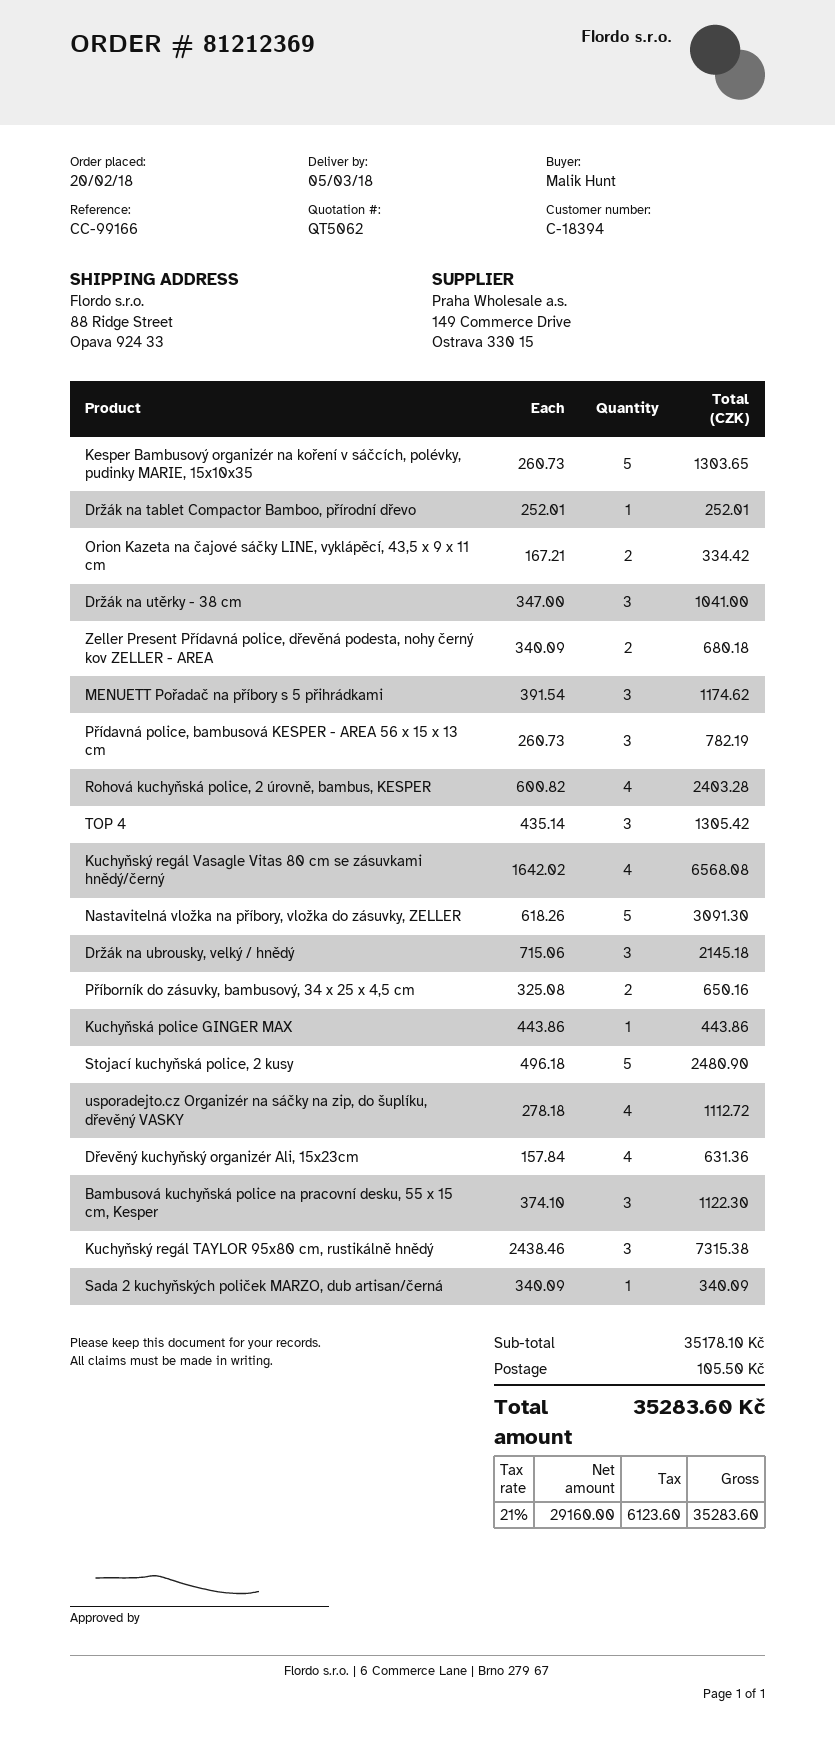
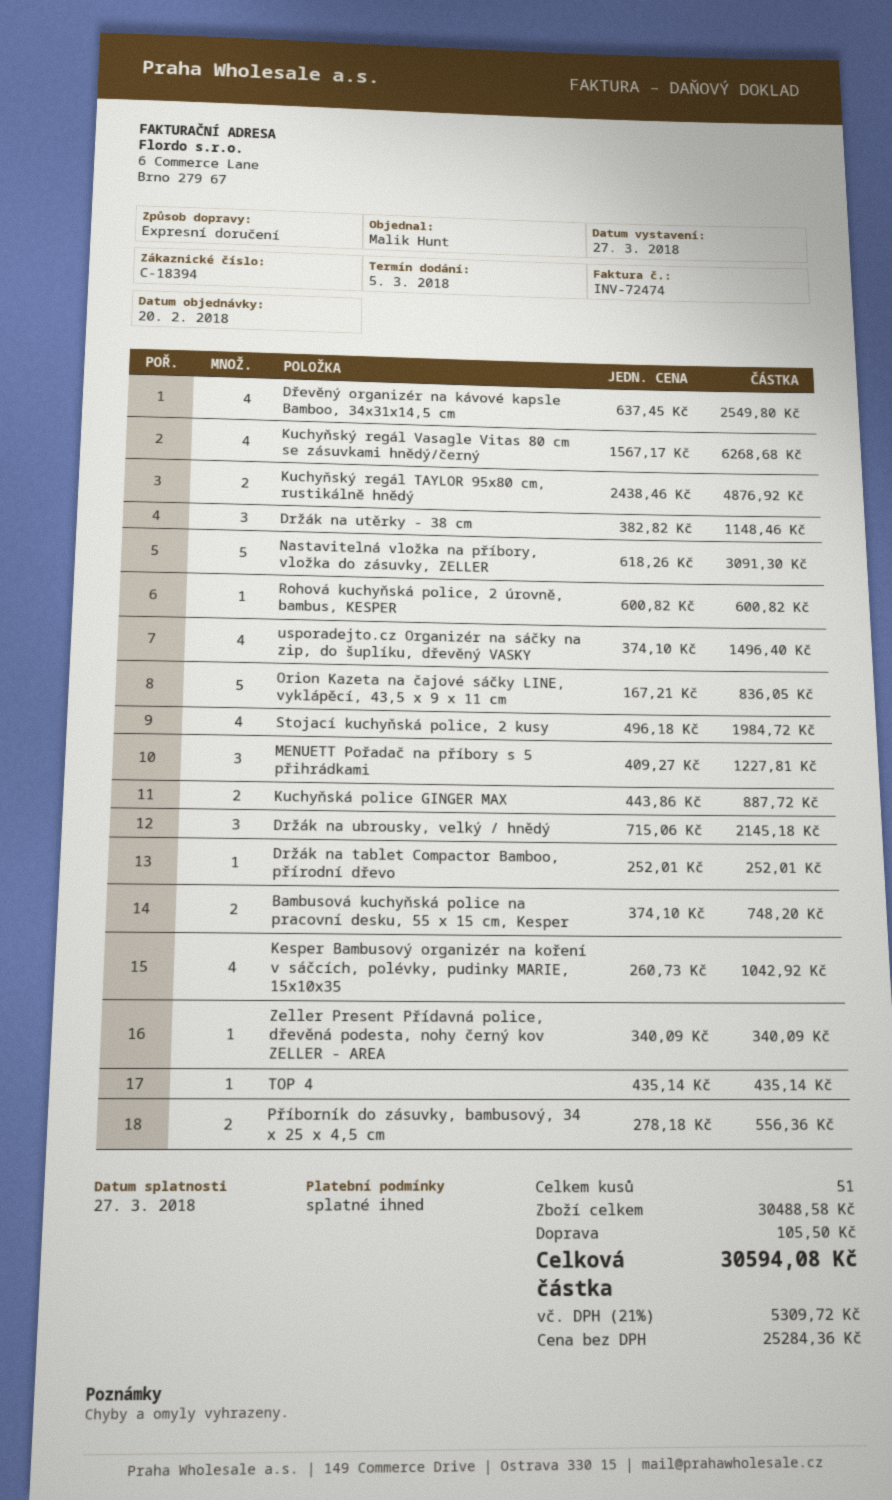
Kesper Bambusový organizér na koření v sáčcích, polévky, pudinky MARIE, 15x10x35: 5 x 260.73 = 1303.65 -> 4 x 260.73 = 1042.92
Orion Kazeta na čajové sáčky LINE, vyklápěcí, 43,5 x 9 x 11 cm: 2 x 167.21 = 334.42 -> 5 x 167.21 = 836.05
Držák na utěrky - 38 cm: 3 x 347.00 = 1041.00 -> 3 x 382.82 = 1148.46
Zeller Present Přídavná police, dřevěná podesta, nohy černý kov ZELLER - AREA: 2 x 340.09 = 680.18 -> 1 x 340.09 = 340.09
MENUETT Pořadač na příbory s 5 přihrádkami: 3 x 391.54 = 1174.62 -> 3 x 409.27 = 1227.81
Přídavná police, bambusová KESPER - AREA 56 x 15 x 13 cm: 3 x 260.73 = 782.19 -> none
Rohová kuchyňská police, 2 úrovně, bambus, KESPER: 4 x 600.82 = 2403.28 -> 1 x 600.82 = 600.82
TOP 4: 3 x 435.14 = 1305.42 -> 1 x 435.14 = 435.14
Kuchyňský regál Vasagle Vitas 80 cm se zásuvkami hnědý/černý: 4 x 1642.02 = 6568.08 -> 4 x 1567.17 = 6268.68
Příborník do zásuvky, bambusový, 34 x 25 x 4,5 cm: 2 x 325.08 = 650.16 -> 2 x 278.18 = 556.36
Kuchyňská police GINGER MAX: 1 x 443.86 = 443.86 -> 2 x 443.86 = 887.72
Stojací kuchyňská police, 2 kusy: 5 x 496.18 = 2480.90 -> 4 x 496.18 = 1984.72
usporadejto.cz Organizér na sáčky na zip, do šuplíku, dřevěný VASKY: 4 x 278.18 = 1112.72 -> 4 x 374.10 = 1496.40
Dřevěný kuchyňský organizér Ali, 15x23cm: 4 x 157.84 = 631.36 -> none
Bambusová kuchyňská police na pracovní desku, 55 x 15 cm, Kesper: 3 x 374.10 = 1122.30 -> 2 x 374.10 = 748.20
Kuchyňský regál TAYLOR 95x80 cm, rustikálně hnědý: 3 x 2438.46 = 7315.38 -> 2 x 2438.46 = 4876.92
Sada 2 kuchyňských poliček MARZO, dub artisan/černá: 1 x 340.09 = 340.09 -> none
Dřevěný organizér na kávové kapsle Bamboo, 34x31x14,5 cm: none -> 4 x 637.45 = 2549.80
subtotal: 35178.10 -> 30488.58
net: 29160.00 -> 25284.36
tax: 21% = 6123.60 -> 21% = 5309.72
total: 35283.60 -> 30594.08

